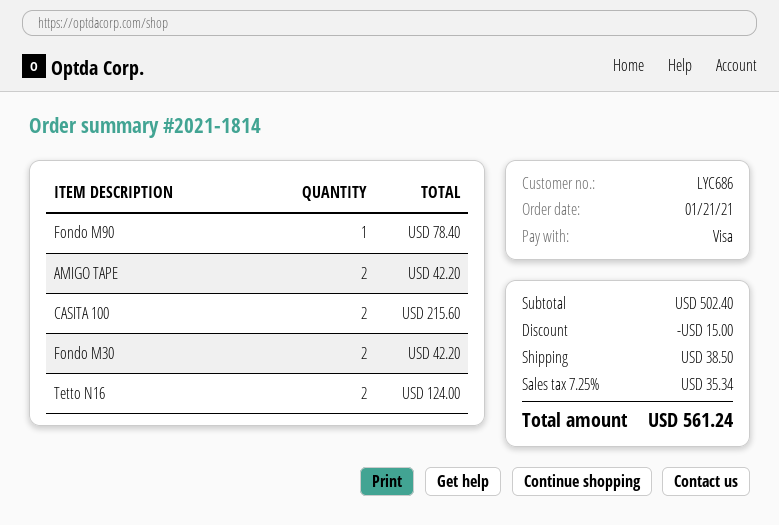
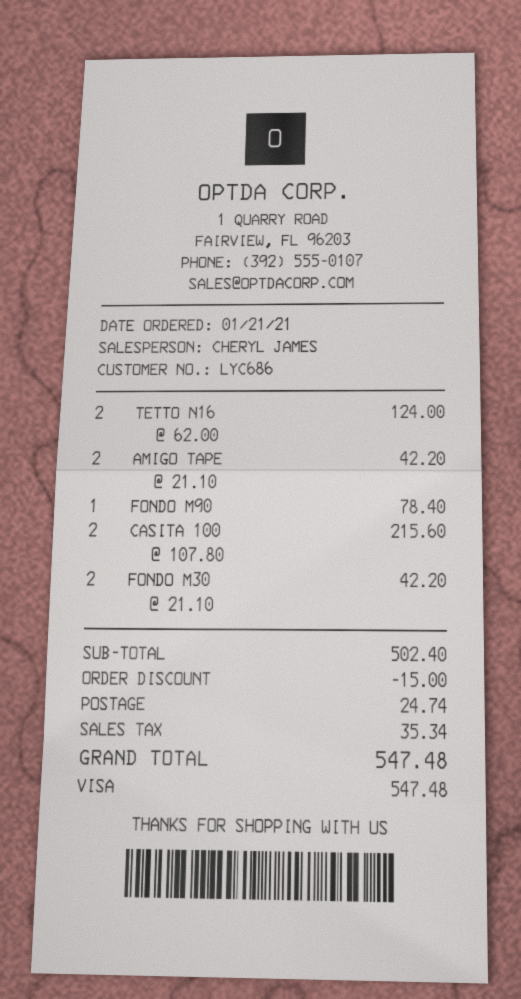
shipping: 38.50 -> 24.74
total: 561.24 -> 547.48

